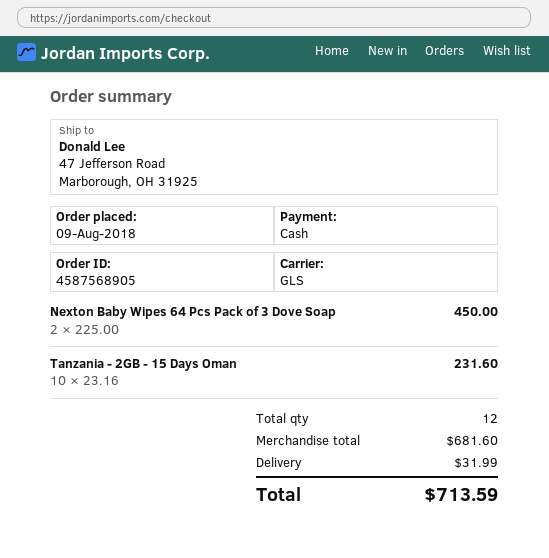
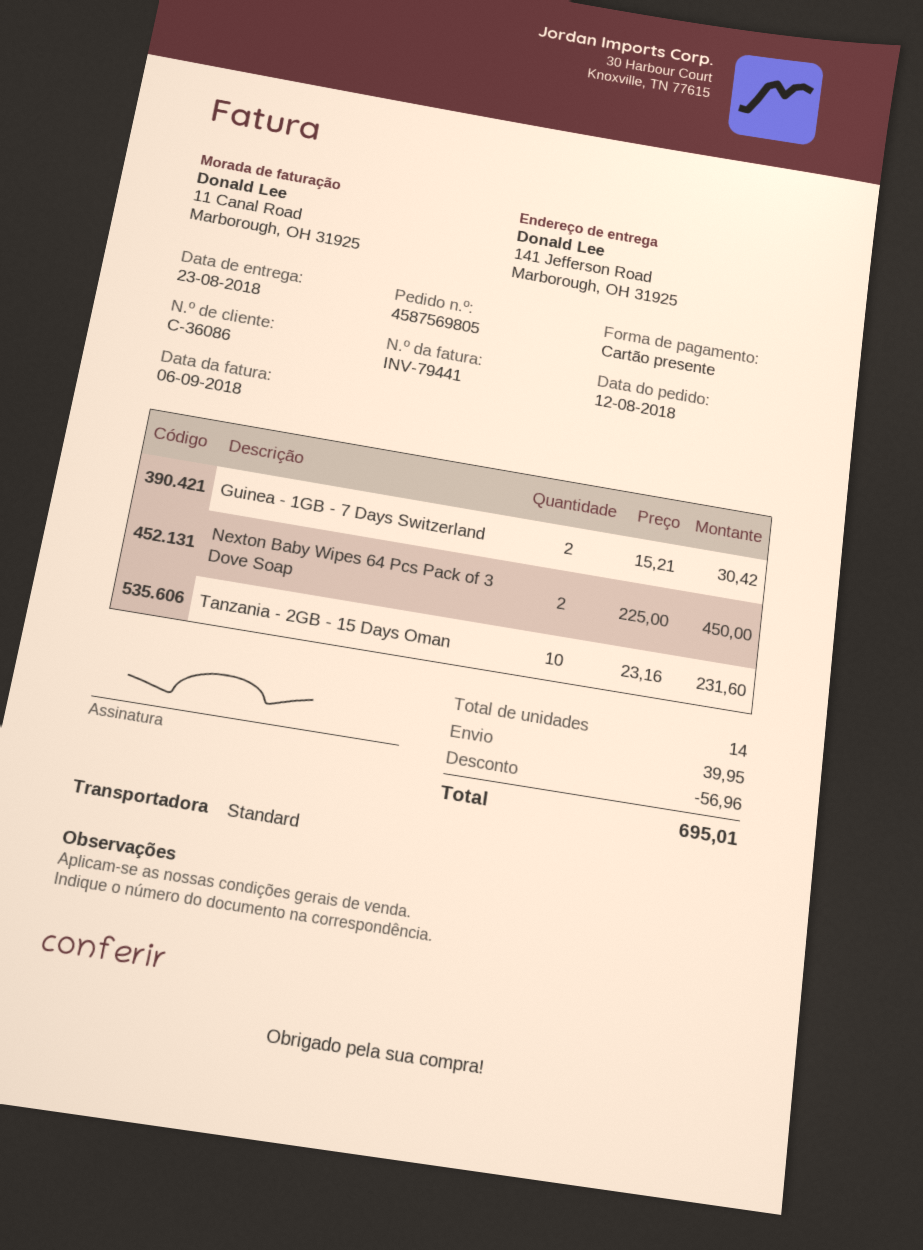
order number: 4587568905 -> 4587569805
order date: 2018-08-09 -> 2018-08-12
payment method: cash -> gift card
shipping method: GLS -> standard
ship to: 47 Jefferson Road, Marborough, OH 31925 -> 141 Jefferson Road, Marborough, OH 31925
Guinea - 1GB - 7 Days Switzerland: none -> 2 x 15.21 = 30.42
total quantity: 12 -> 14
discount: none -> 56.96
shipping: 31.99 -> 39.95
total: 713.59 -> 695.01

